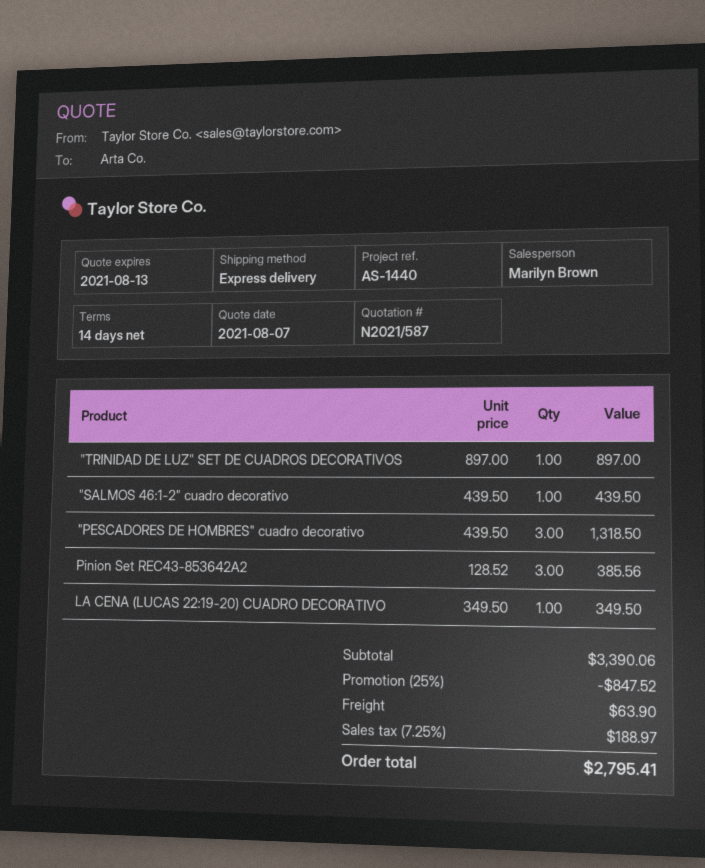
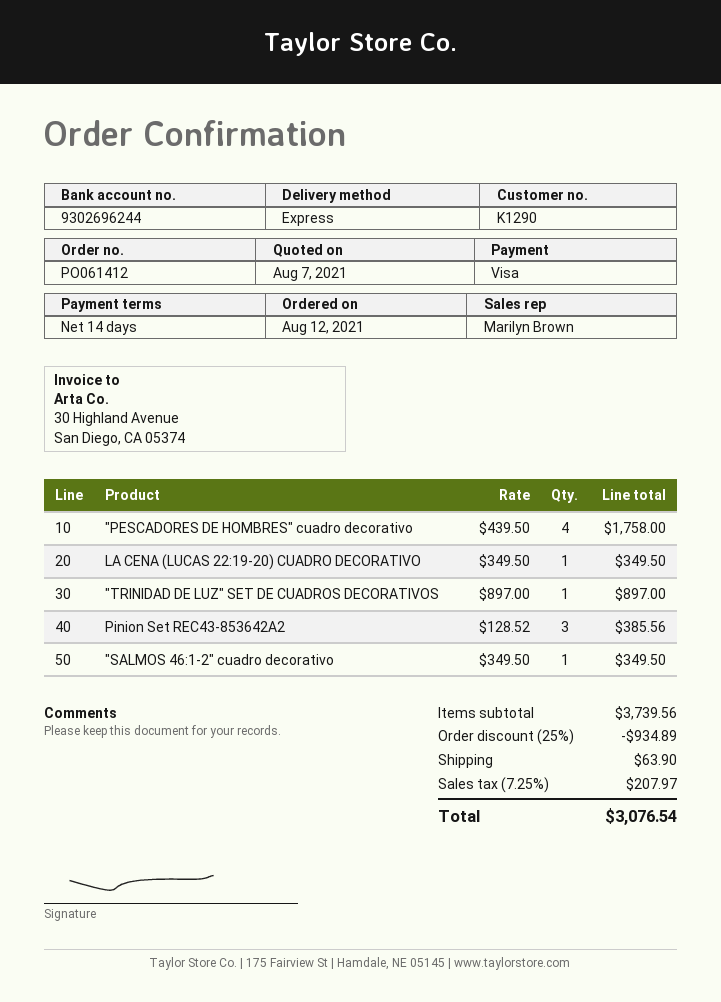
"SALMOS 46:1-2" cuadro decorativo: 1 x 439.50 = 439.50 -> 1 x 349.50 = 349.50
"PESCADORES DE HOMBRES" cuadro decorativo: 3 x 439.50 = 1318.50 -> 4 x 439.50 = 1758.00
subtotal: 3390.06 -> 3739.56
discount: 25% = 847.52 -> 25% = 934.89
tax: 7.25% = 188.97 -> 7.25% = 207.97
total: 2795.41 -> 3076.54

